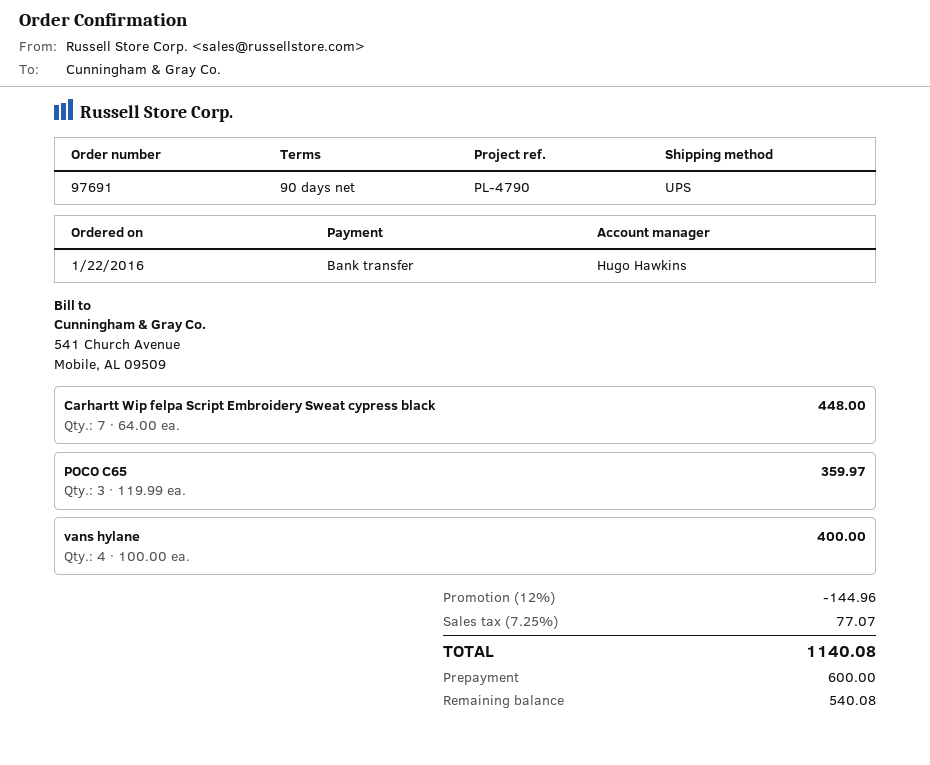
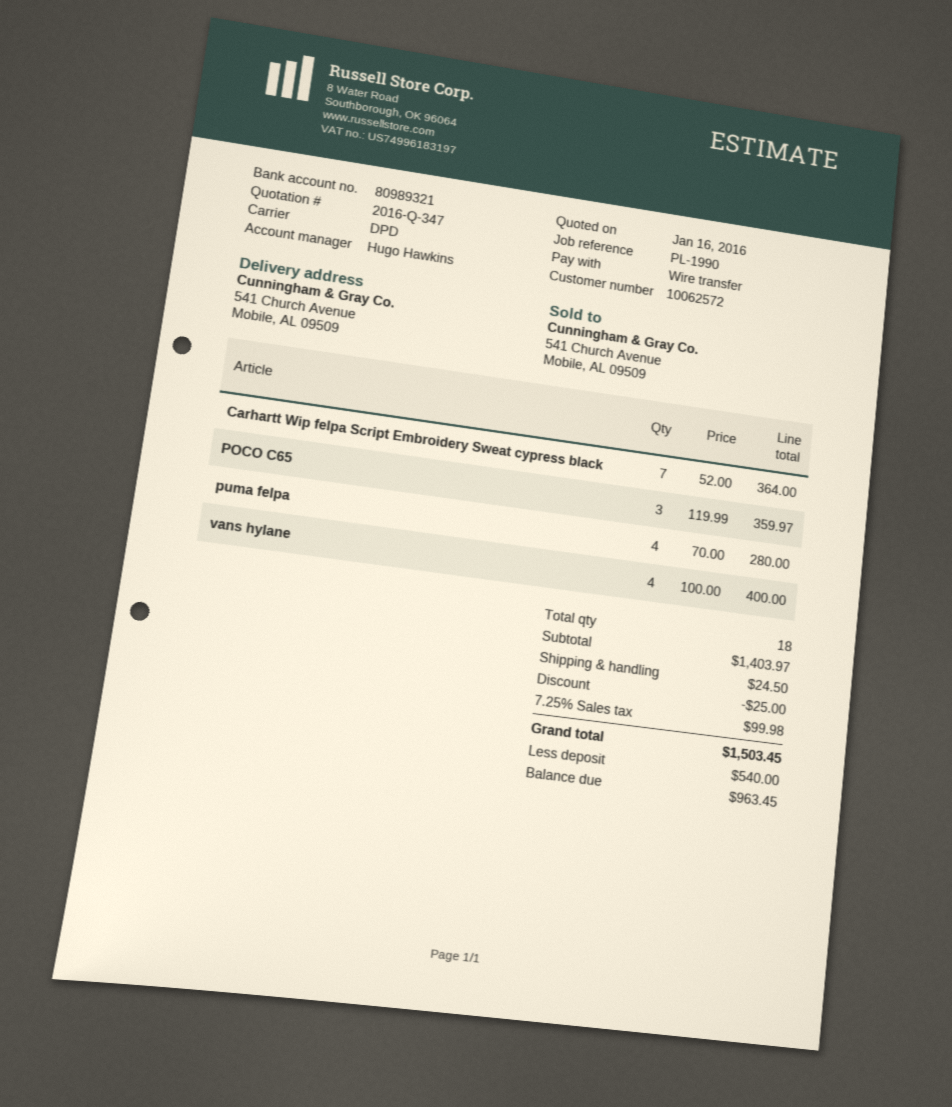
reference: PL-4790 -> PL-1990
shipping method: UPS -> DPD
Carhartt Wip felpa Script Embroidery Sweat cypress black: 7 x 64.00 = 448.00 -> 7 x 52.00 = 364.00
puma felpa: none -> 4 x 70.00 = 280.00
discount: 144.96 -> 25.00
shipping: none -> 24.50
tax: 7.25% = 77.07 -> 7.25% = 99.98
total: 1140.08 -> 1503.45
deposit: 600.00 -> 540.00
balance: 540.08 -> 963.45

